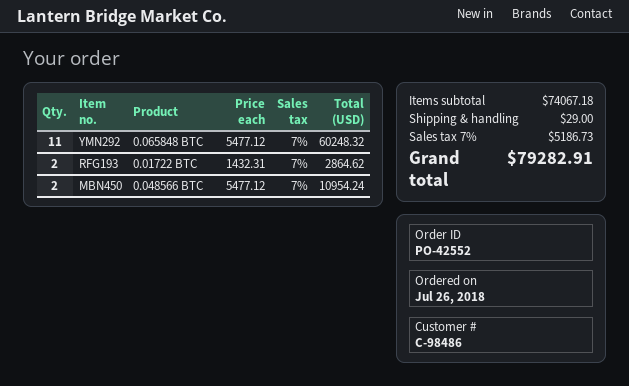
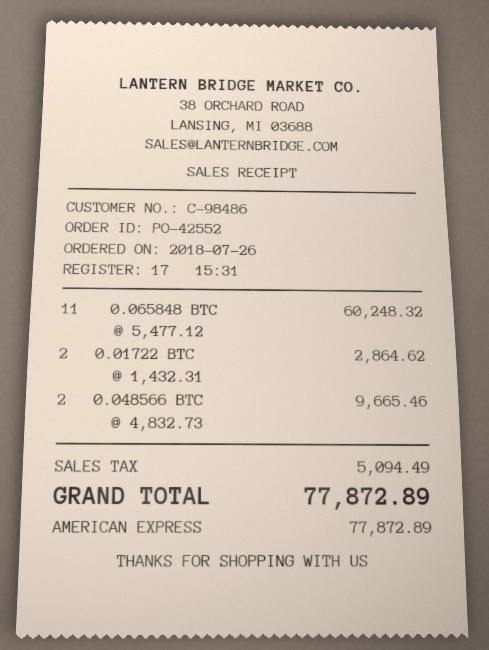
0.048566 BTC: 2 x 5477.12 = 10954.24 -> 2 x 4832.73 = 9665.46
shipping: 29.00 -> none
tax: 5186.73 -> 5094.49
total: 79282.91 -> 77872.89

